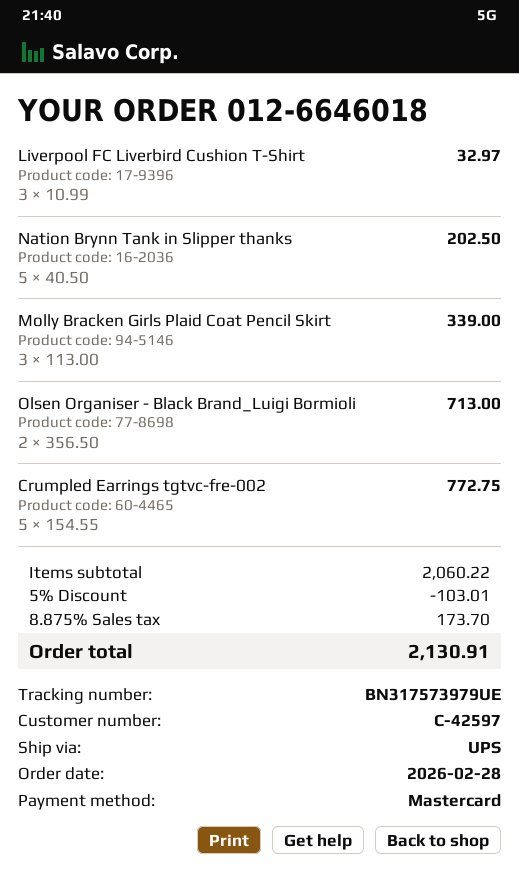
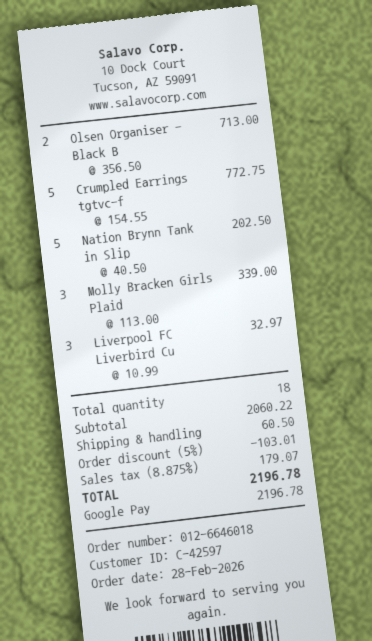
payment method: Mastercard -> Google Pay
shipping: none -> 60.50
tax: 8.875% = 173.70 -> 8.875% = 179.07
total: 2130.91 -> 2196.78

